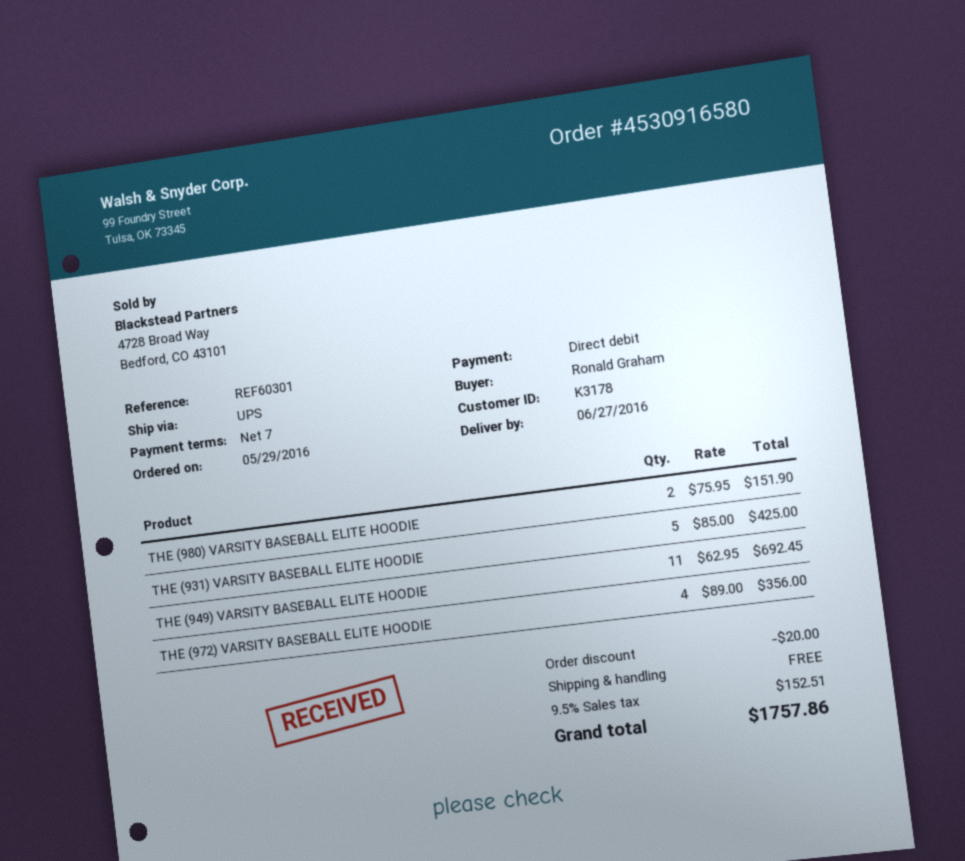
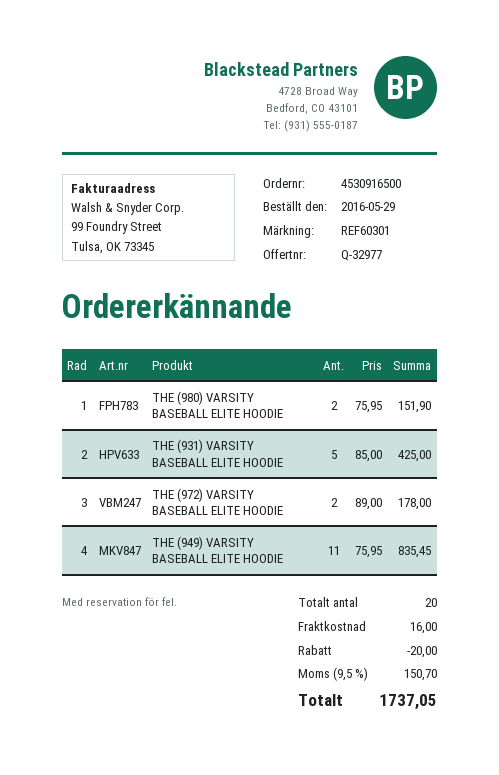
order number: 4530916580 -> 4530916500
THE (949) VARSITY BASEBALL ELITE HOODIE: 11 x 62.95 = 692.45 -> 11 x 75.95 = 835.45
THE (972) VARSITY BASEBALL ELITE HOODIE: 4 x 89.00 = 356.00 -> 2 x 89.00 = 178.00
shipping: 0.00 -> 16.00
tax: 9.5% = 152.51 -> 9.5% = 150.70
total: 1757.86 -> 1737.05

